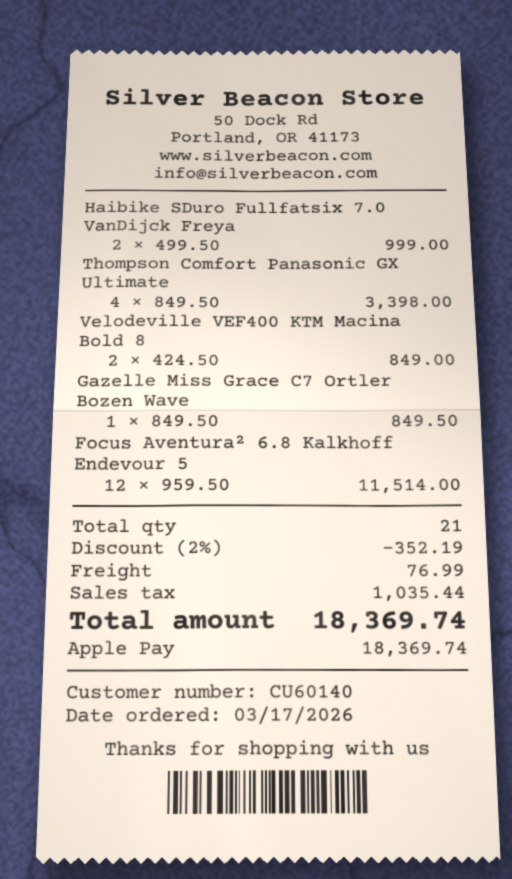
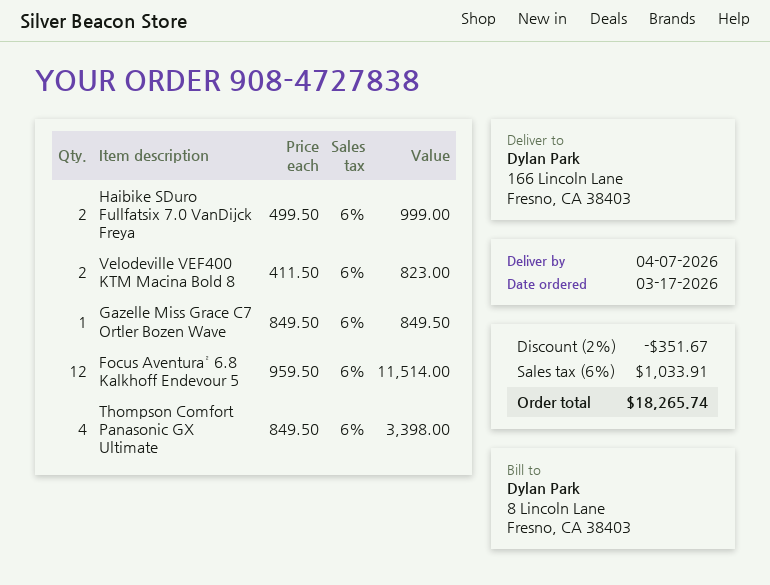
Velodeville VEF400 KTM Macina Bold 8: 2 x 424.50 = 849.00 -> 2 x 411.50 = 823.00
discount: 2% = 352.19 -> 2% = 351.67
shipping: 76.99 -> none
tax: 1035.44 -> 1033.91
total: 18369.74 -> 18265.74

